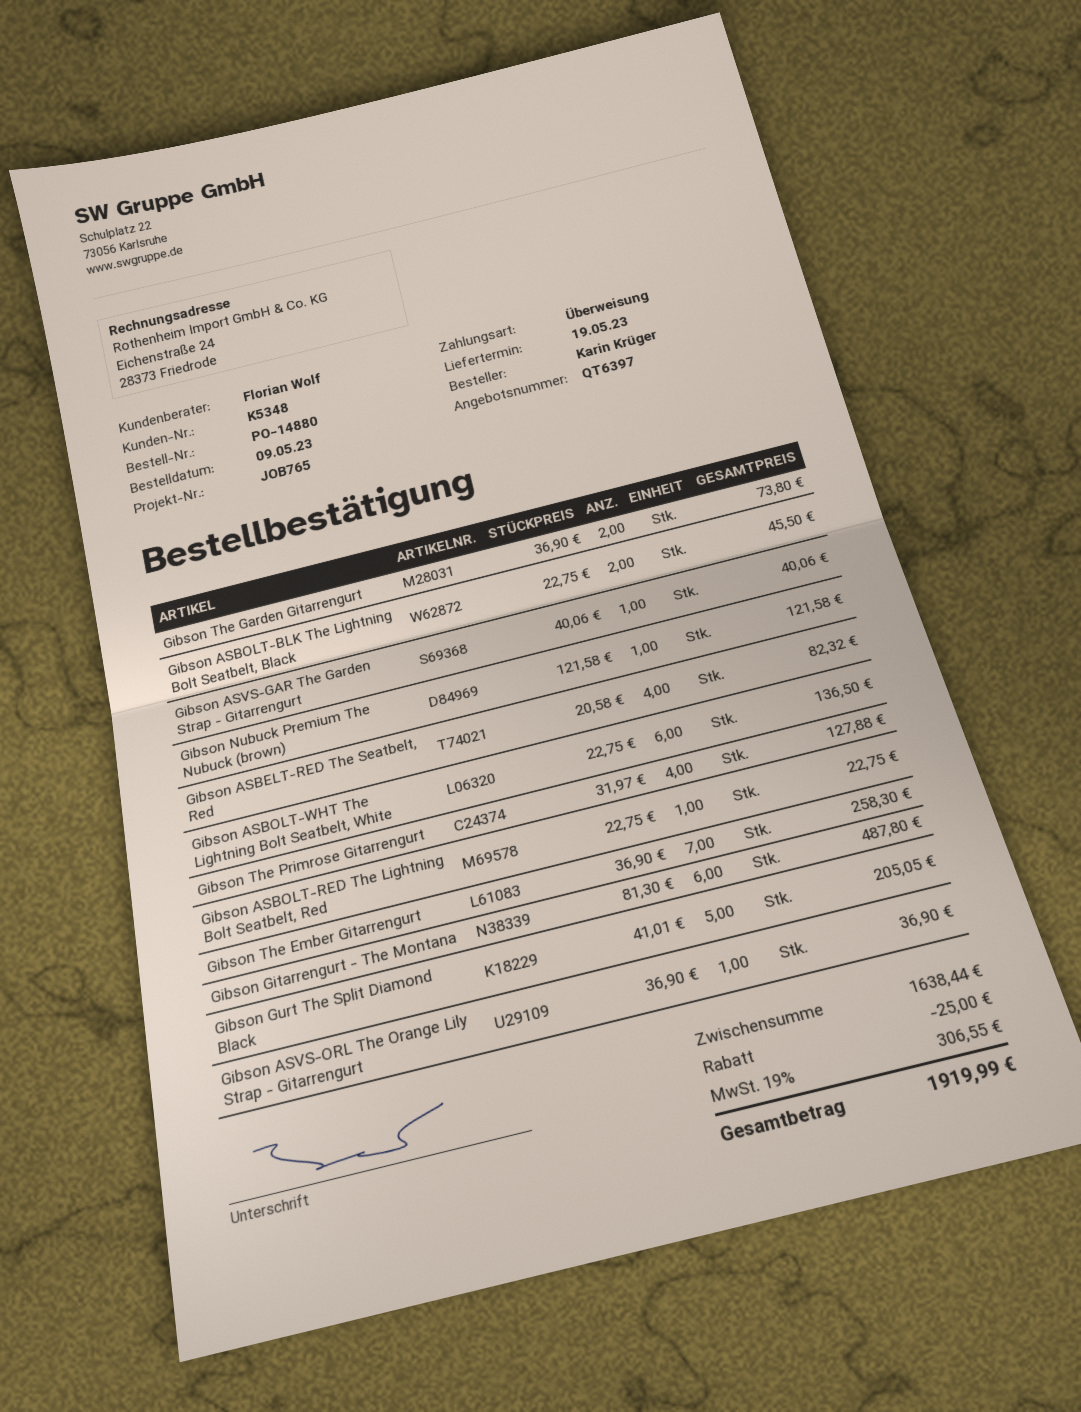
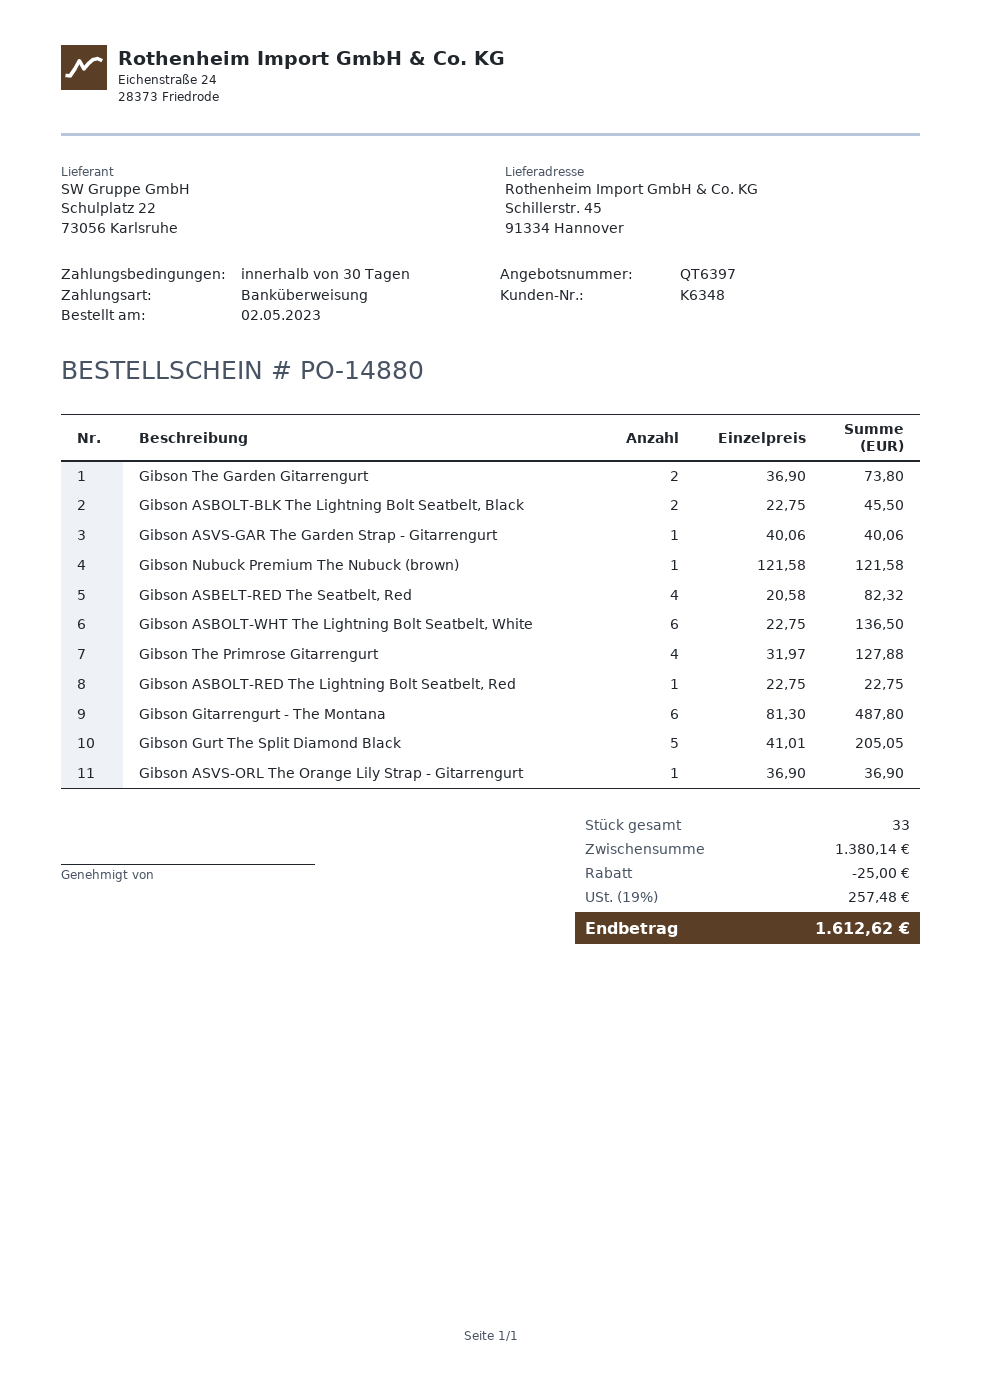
order date: 2023-05-09 -> 2023-05-02
customer number: K5348 -> K6348
Gibson The Ember Gitarrengurt: 7 x 36.90 = 258.30 -> none
subtotal: 1638.44 -> 1380.14
tax: 19% = 306.55 -> 19% = 257.48
total: 1919.99 -> 1612.62

